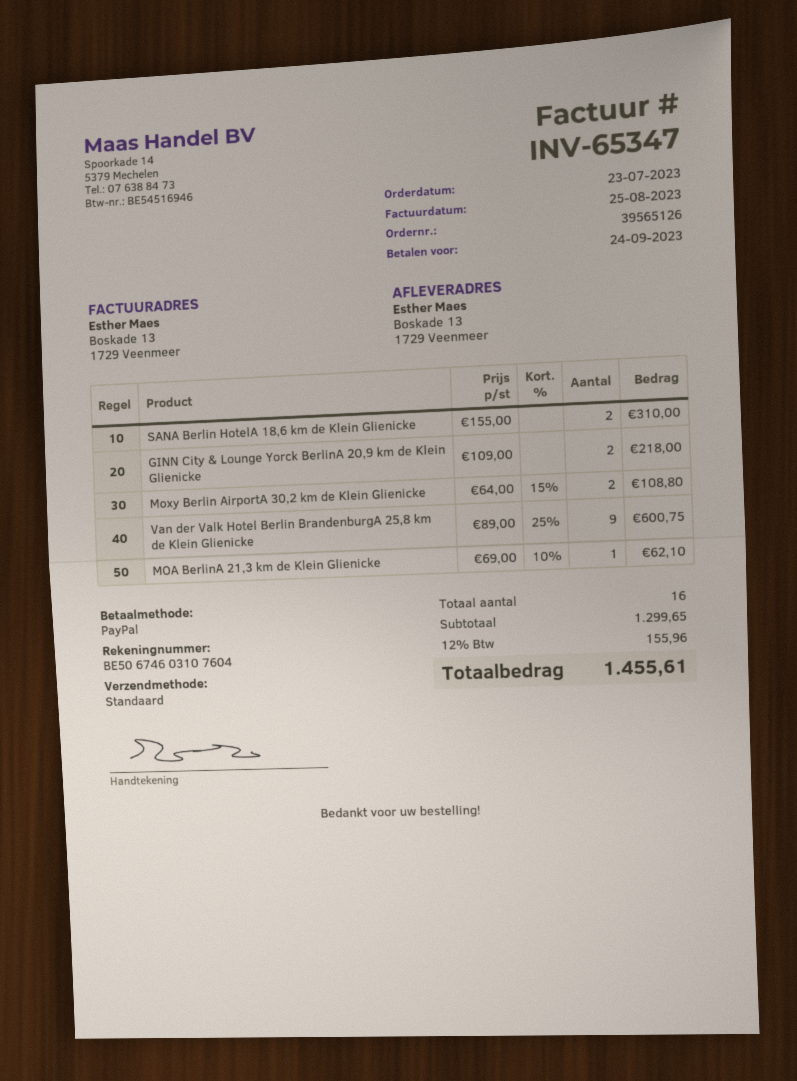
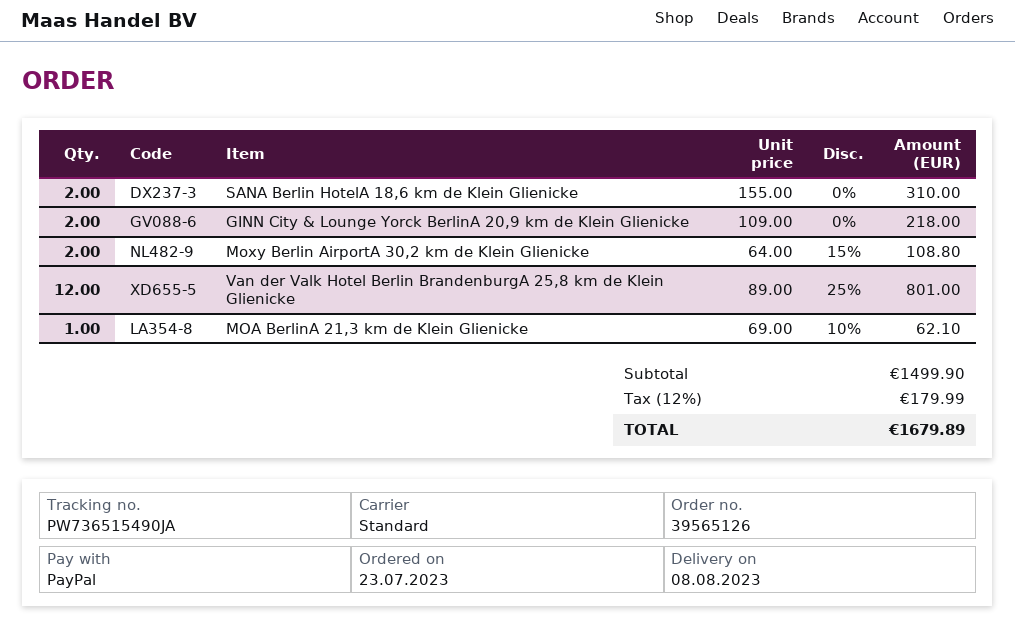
Van der Valk Hotel Berlin BrandenburgA 25,8 km de Klein Glienicke: 9 x 89.00 - 25% = 600.75 -> 12 x 89.00 - 25% = 801.00
subtotal: 1299.65 -> 1499.90
tax: 12% = 155.96 -> 12% = 179.99
total: 1455.61 -> 1679.89

